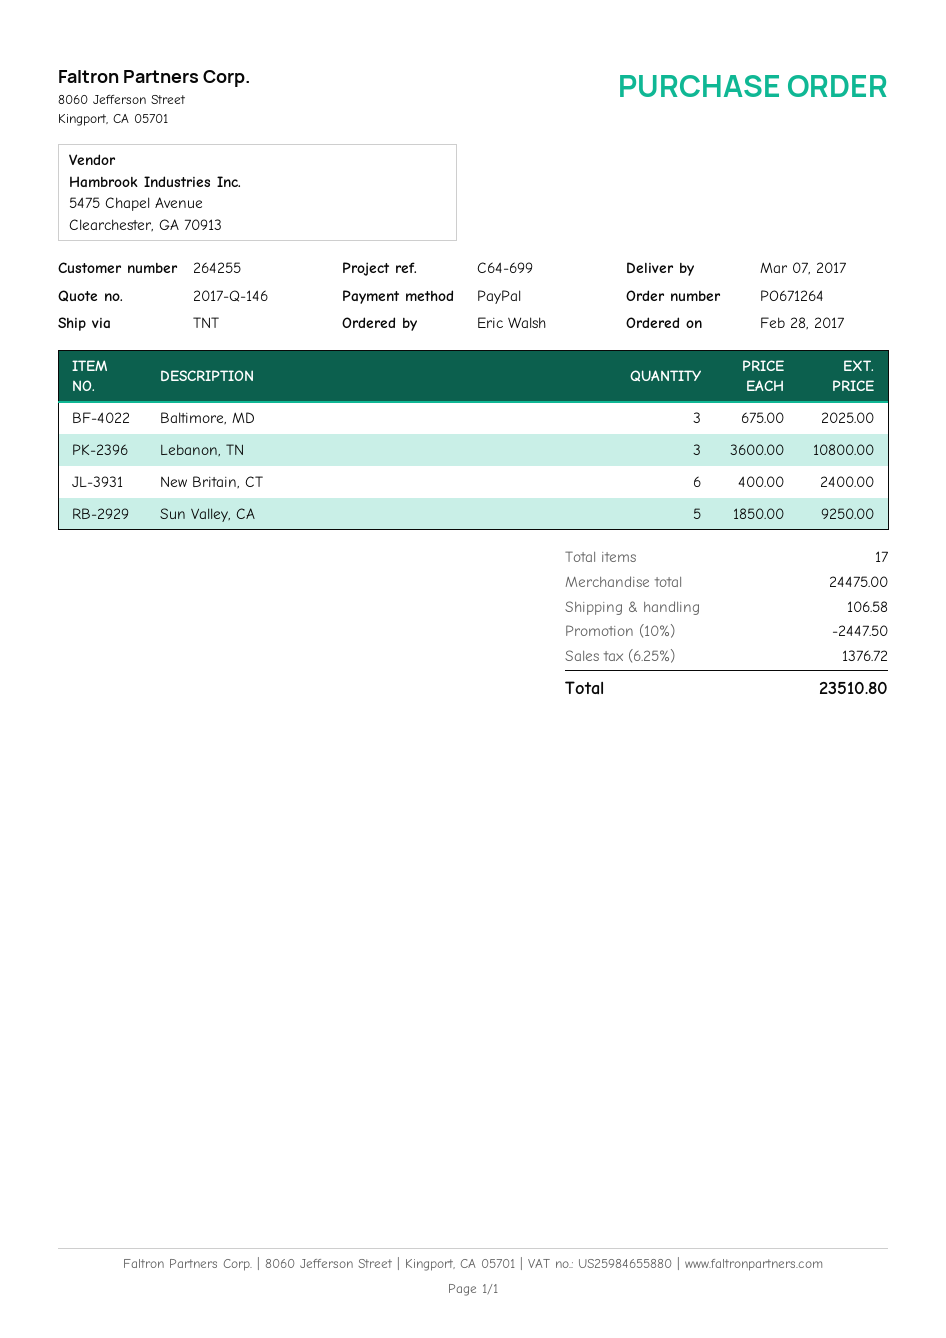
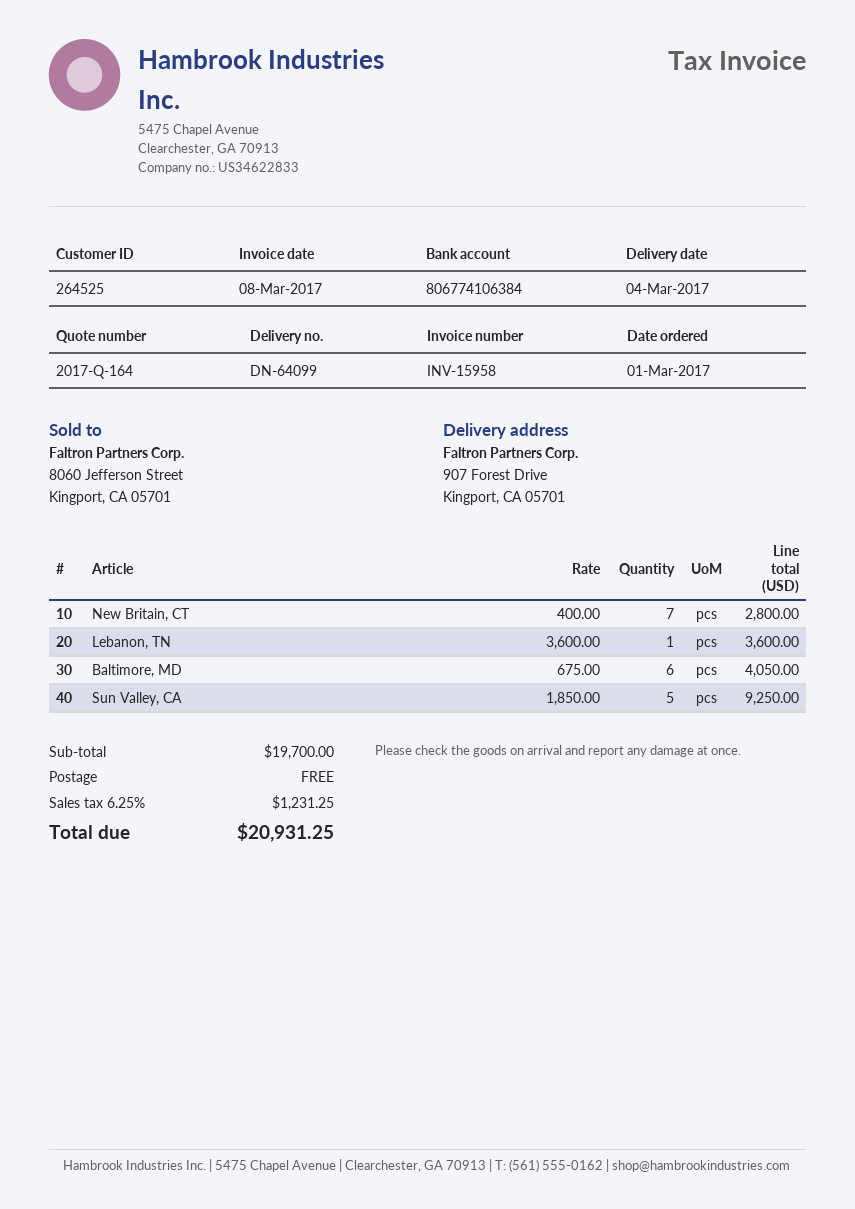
quote number: 2017-Q-146 -> 2017-Q-164
order date: 2017-02-28 -> 2017-03-01
delivery date: 2017-03-07 -> 2017-03-04
customer number: 264255 -> 264525
Baltimore, MD: 3 x 675.00 = 2025.00 -> 6 x 675.00 = 4050.00
Lebanon, TN: 3 x 3600.00 = 10800.00 -> 1 x 3600.00 = 3600.00
New Britain, CT: 6 x 400.00 = 2400.00 -> 7 x 400.00 = 2800.00
subtotal: 24475.00 -> 19700.00
discount: 10% = 2447.50 -> none
shipping: 106.58 -> 0.00
tax: 6.25% = 1376.72 -> 6.25% = 1231.25
total: 23510.80 -> 20931.25

